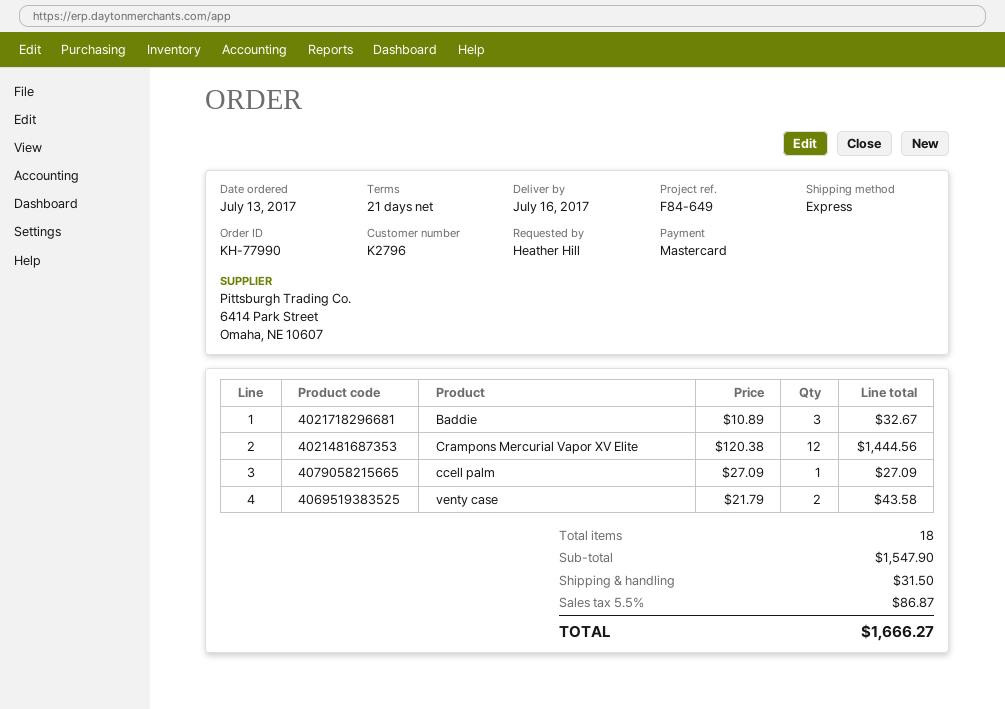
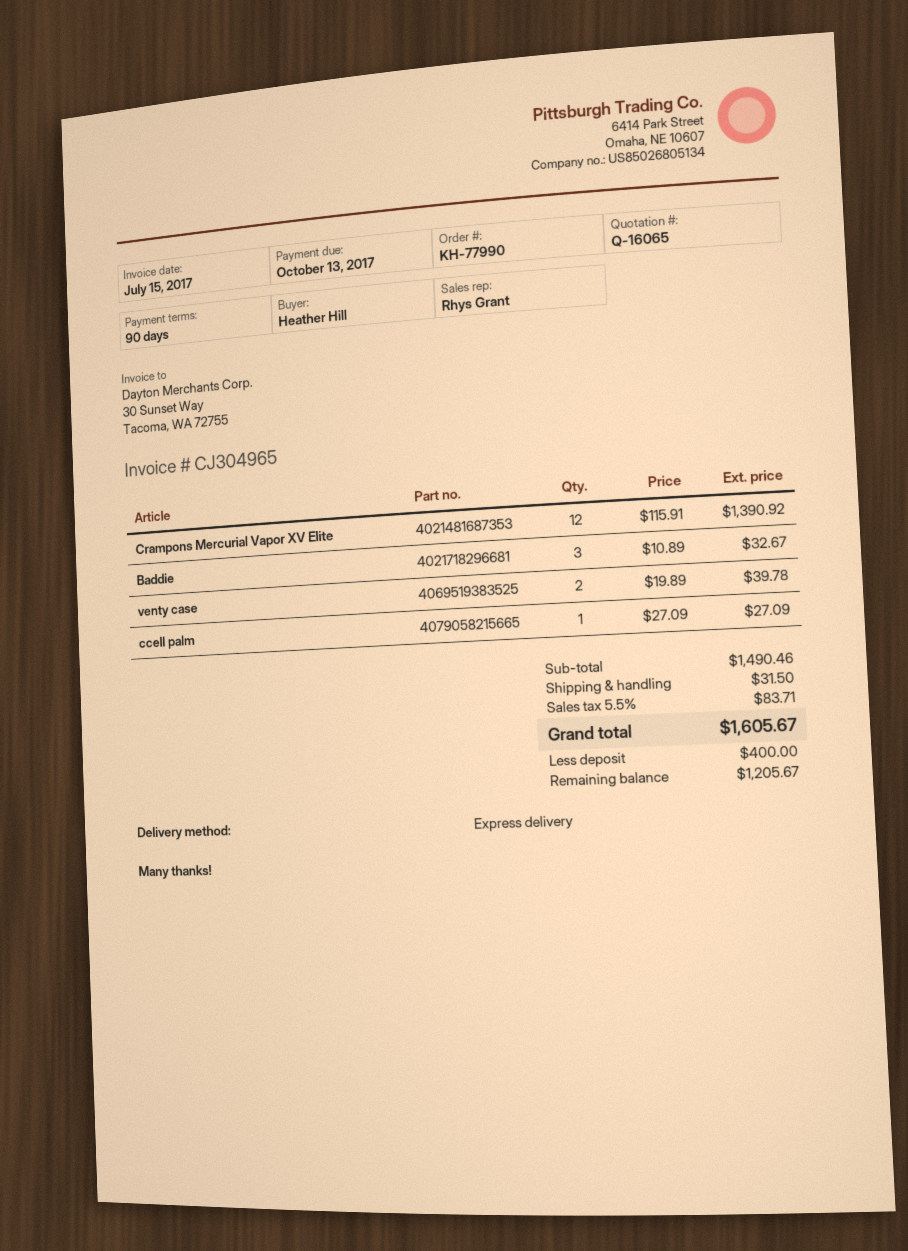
payment terms: 21 days -> 90 days
Crampons Mercurial Vapor XV Elite: 12 x 120.38 = 1444.56 -> 12 x 115.91 = 1390.92
venty case: 2 x 21.79 = 43.58 -> 2 x 19.89 = 39.78
subtotal: 1547.90 -> 1490.46
tax: 5.5% = 86.87 -> 5.5% = 83.71
total: 1666.27 -> 1605.67

